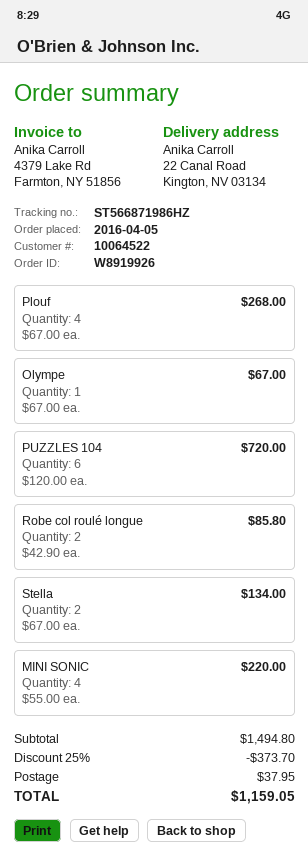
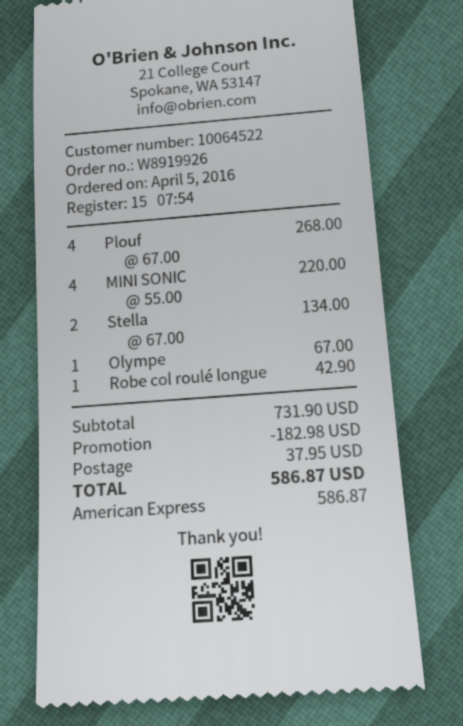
PUZZLES 104: 6 x 120.00 = 720.00 -> none
Robe col roulé longue: 2 x 42.90 = 85.80 -> 1 x 42.90 = 42.90
subtotal: 1494.80 -> 731.90
discount: 373.70 -> 182.98
total: 1159.05 -> 586.87

